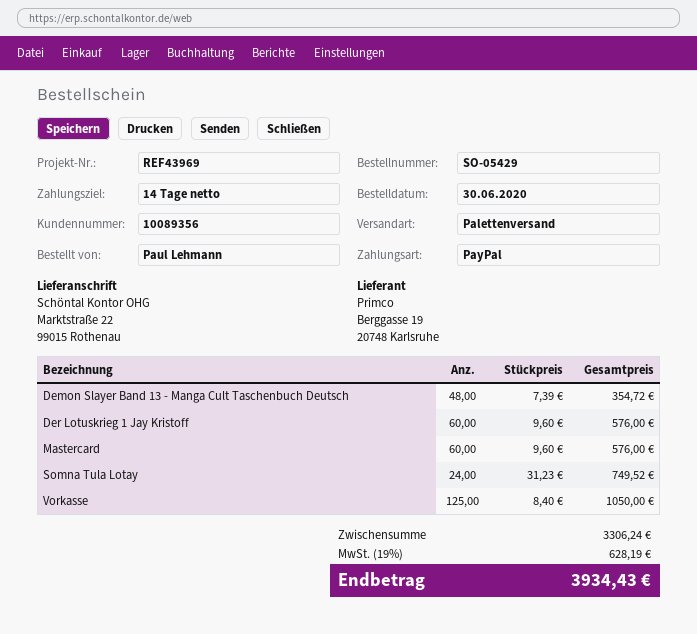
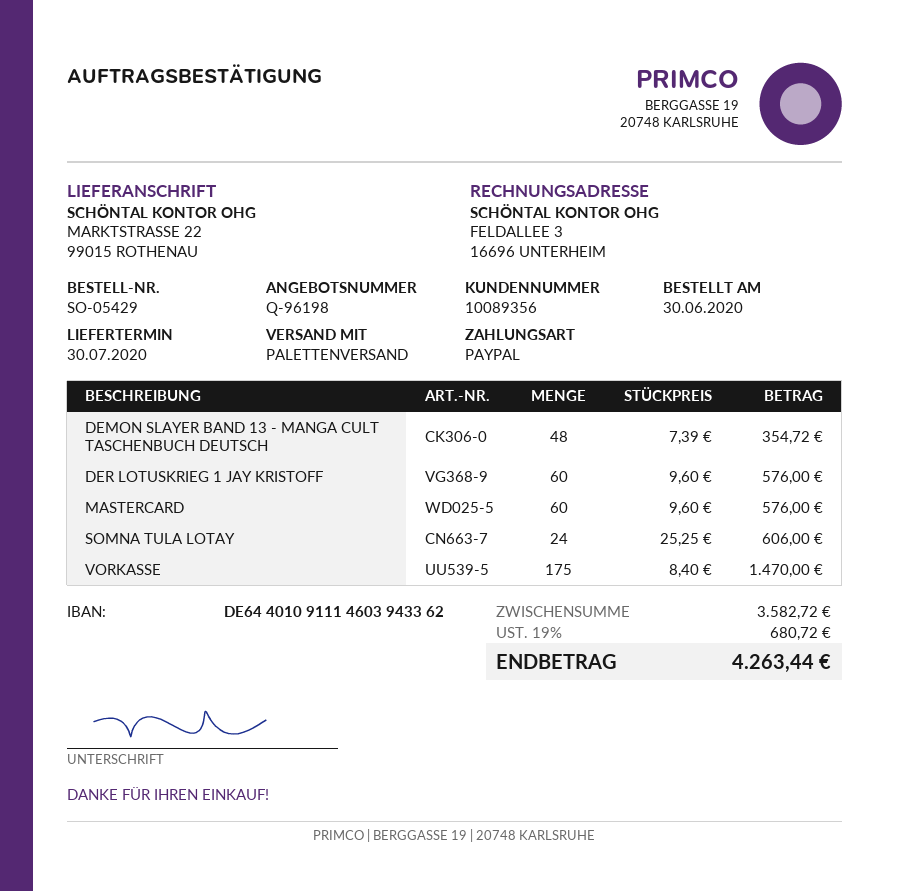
Somna Tula Lotay: 24 x 31.23 = 749.52 -> 24 x 25.25 = 606.00
Vorkasse: 125 x 8.40 = 1050.00 -> 175 x 8.40 = 1470.00
subtotal: 3306.24 -> 3582.72
tax: 19% = 628.19 -> 19% = 680.72
total: 3934.43 -> 4263.44

